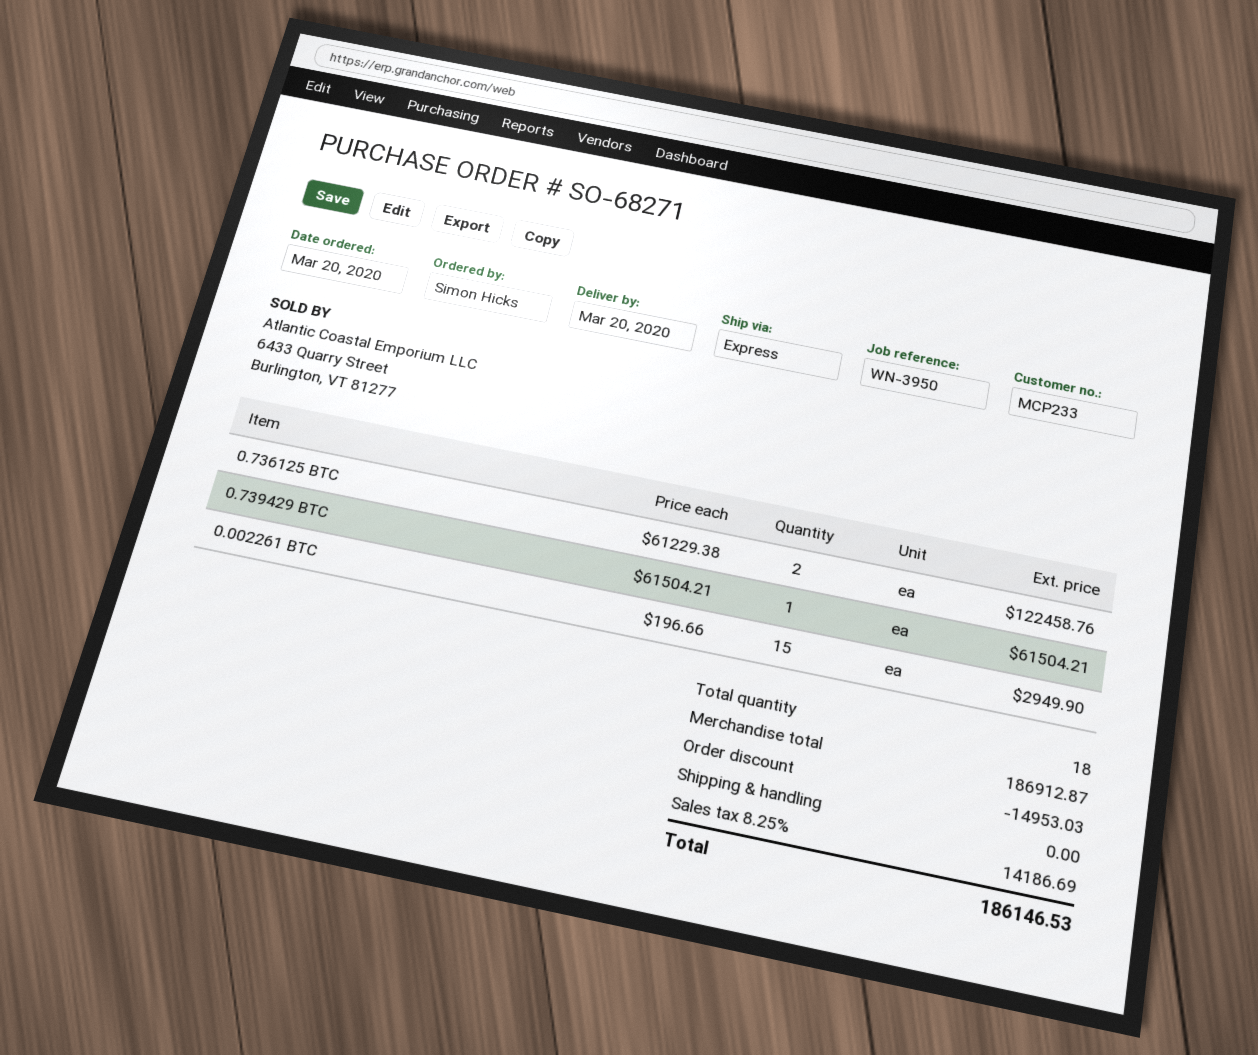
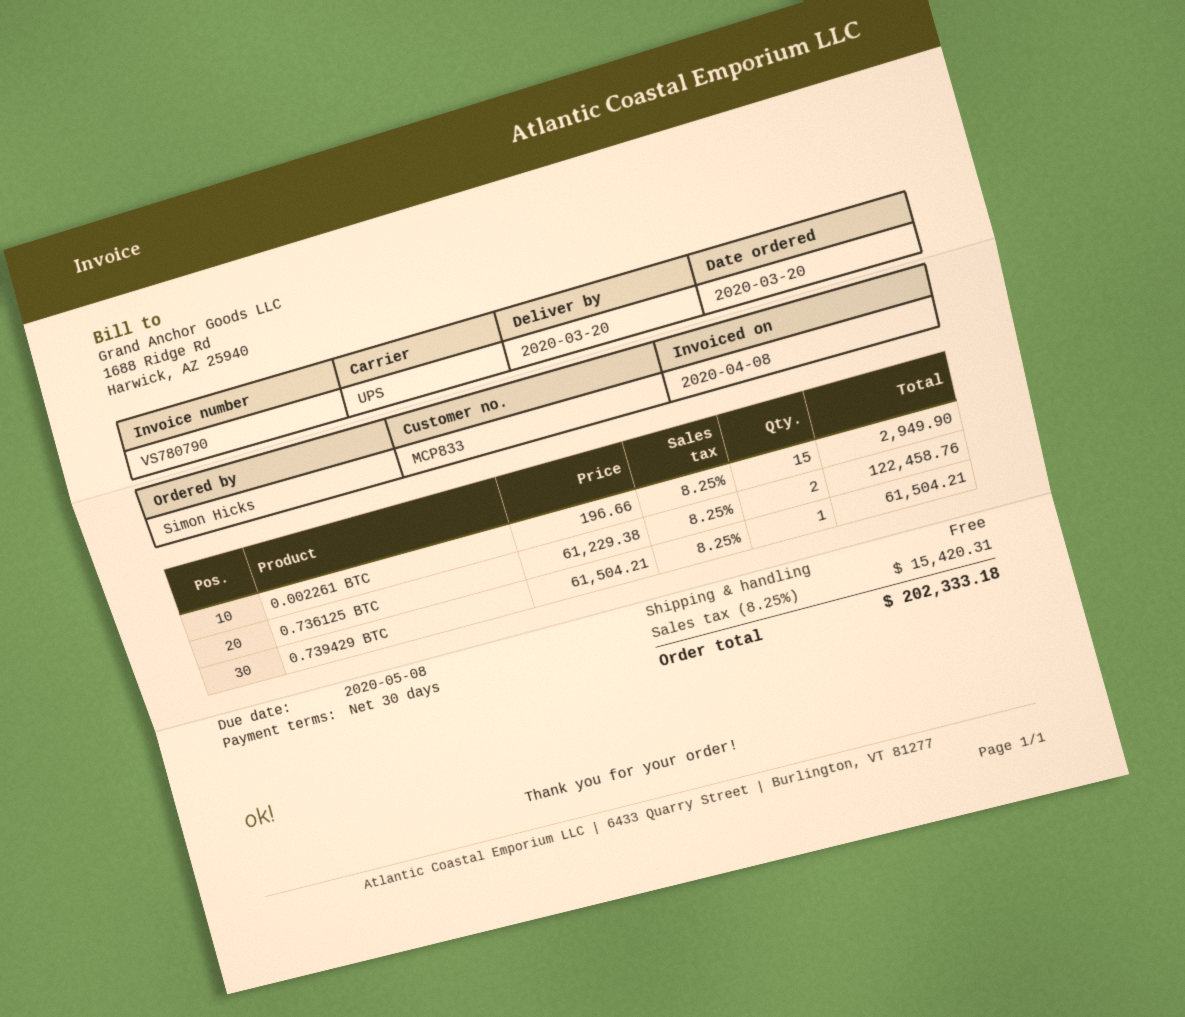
customer number: MCP233 -> MCP833
shipping method: express -> UPS
discount: 14953.03 -> none
tax: 8.25% = 14186.69 -> 8.25% = 15420.31
total: 186146.53 -> 202333.18

